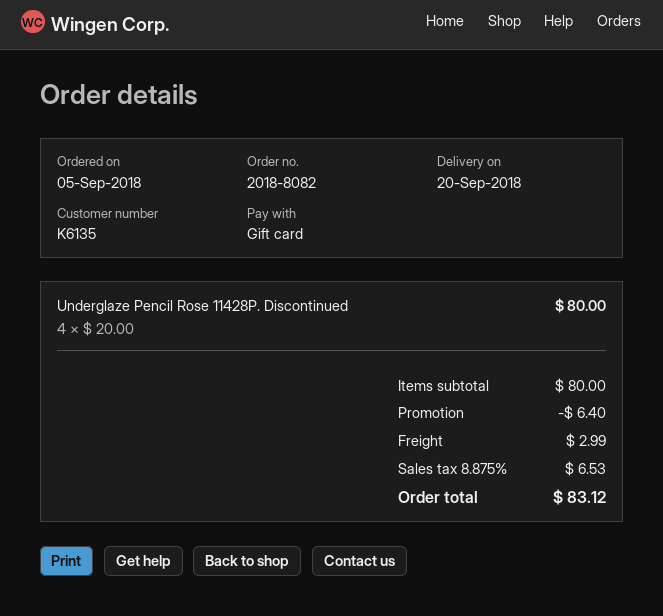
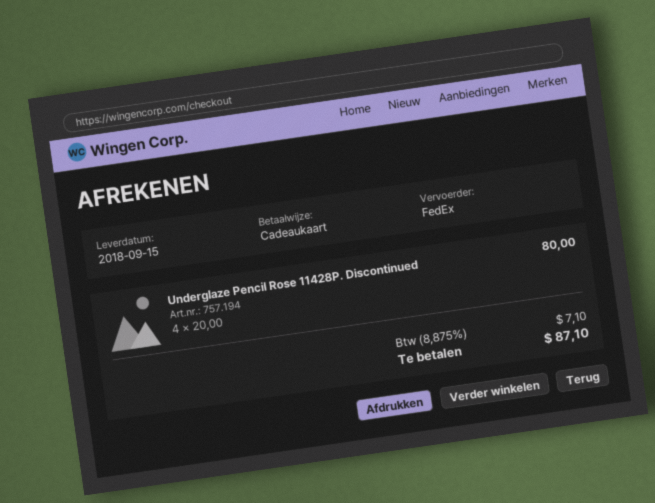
delivery date: 2018-09-20 -> 2018-09-15
discount: 6.40 -> none
shipping: 2.99 -> none
tax: 8.875% = 6.53 -> 8.875% = 7.10
total: 83.12 -> 87.10

